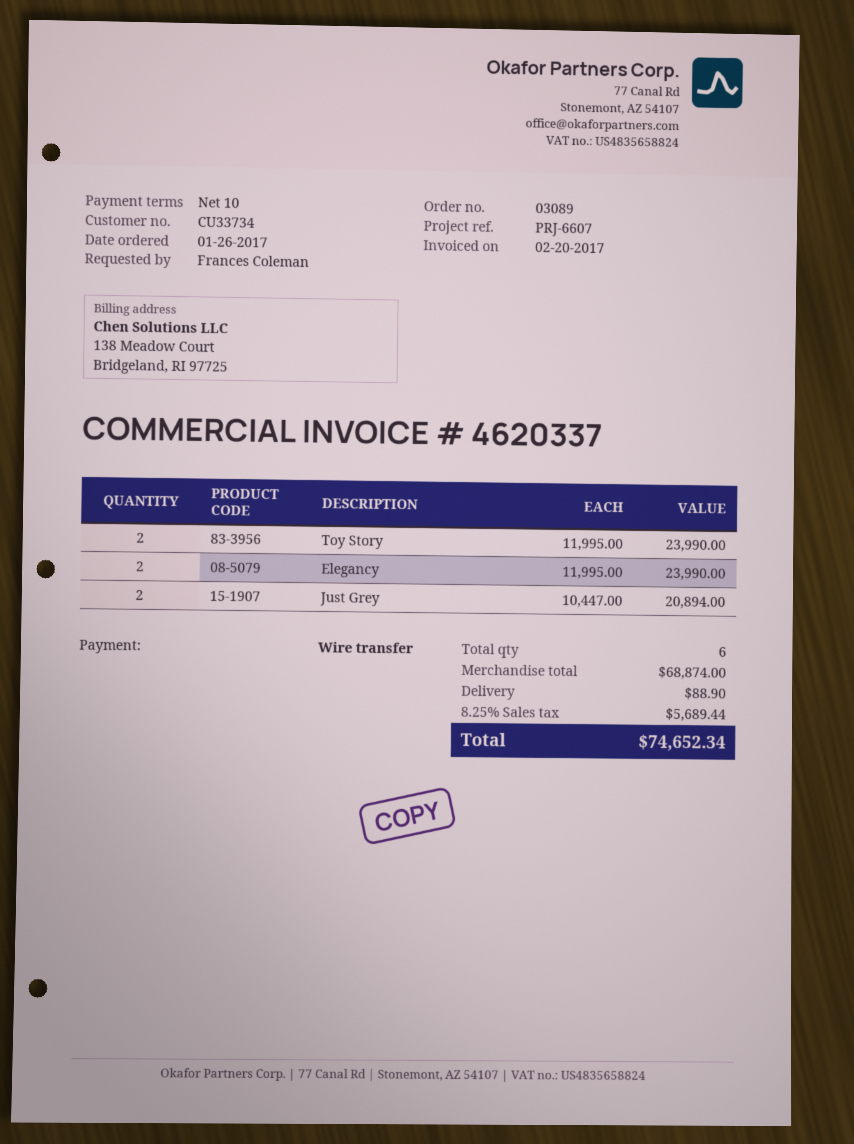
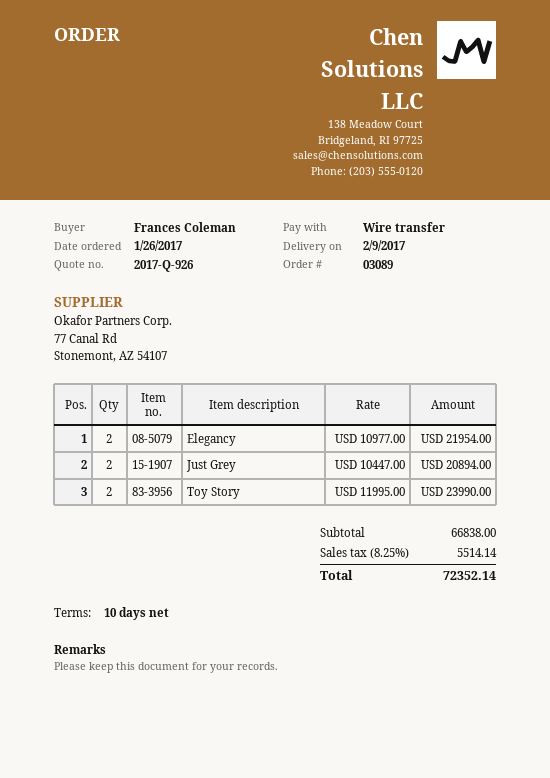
Elegancy: 2 x 11995.00 = 23990.00 -> 2 x 10977.00 = 21954.00
subtotal: 68874.00 -> 66838.00
shipping: 88.90 -> none
tax: 8.25% = 5689.44 -> 8.25% = 5514.14
total: 74652.34 -> 72352.14

